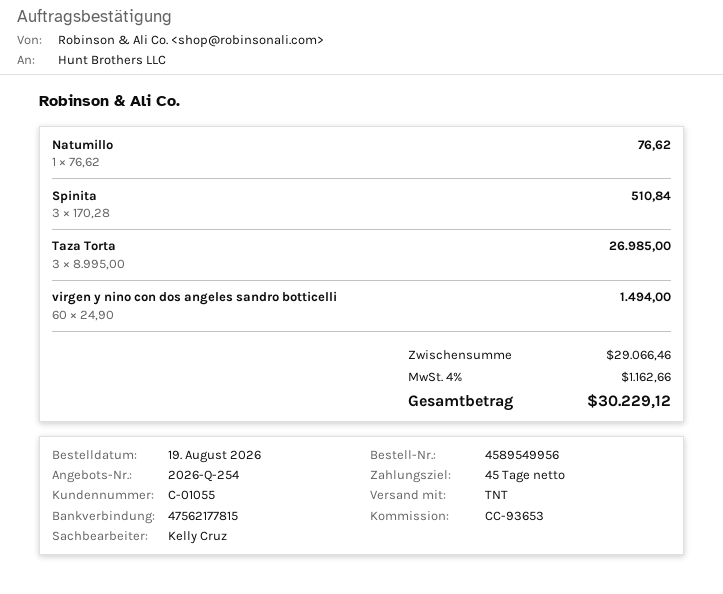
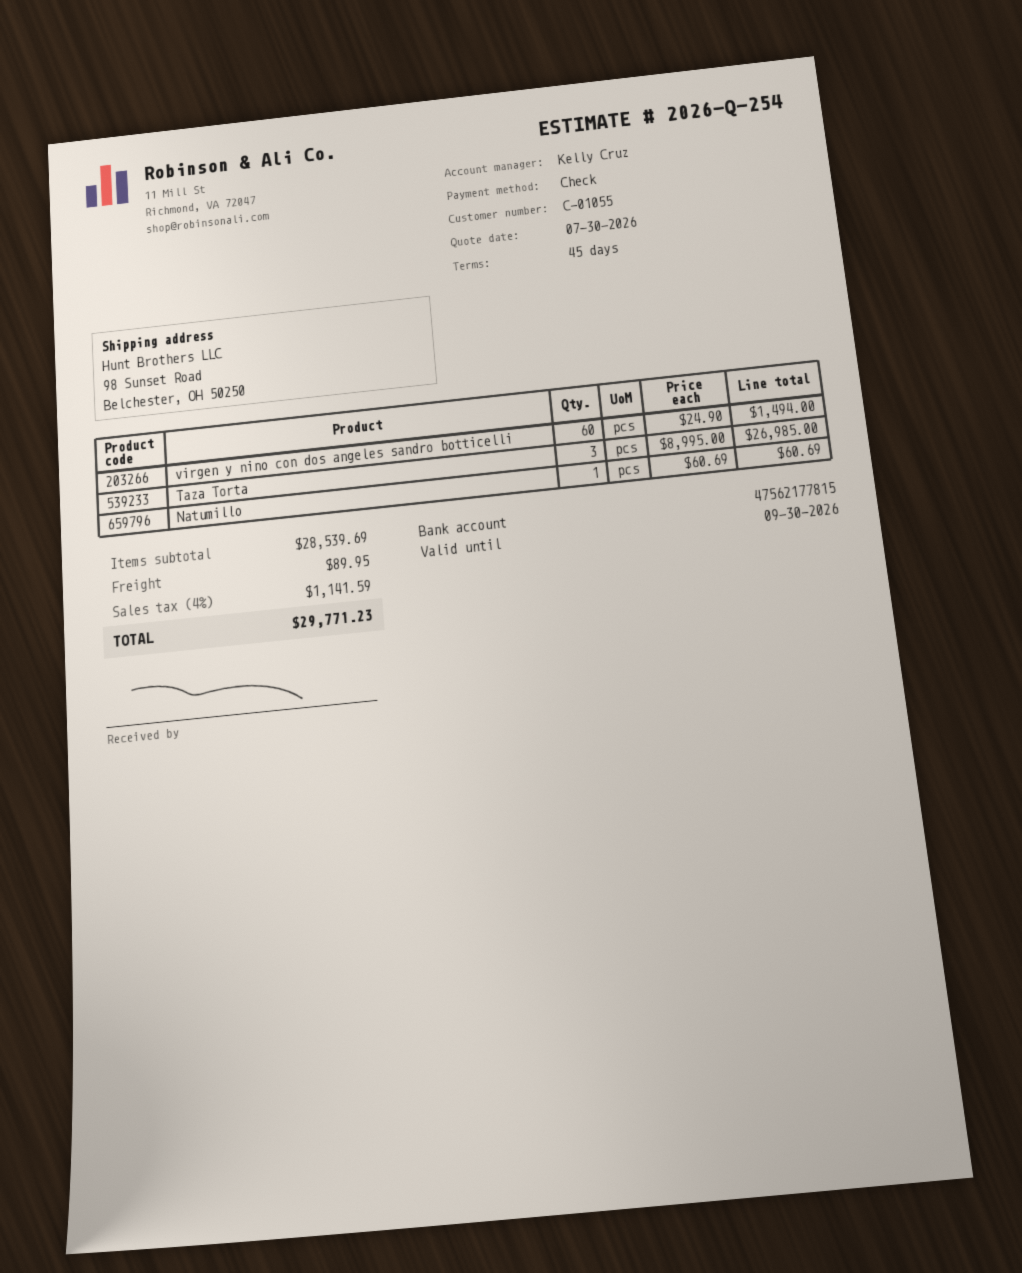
Natumillo: 1 x 76.62 = 76.62 -> 1 x 60.69 = 60.69
Spinita: 3 x 170.28 = 510.84 -> none
subtotal: 29066.46 -> 28539.69
shipping: none -> 89.95
tax: 4% = 1162.66 -> 4% = 1141.59
total: 30229.12 -> 29771.23

